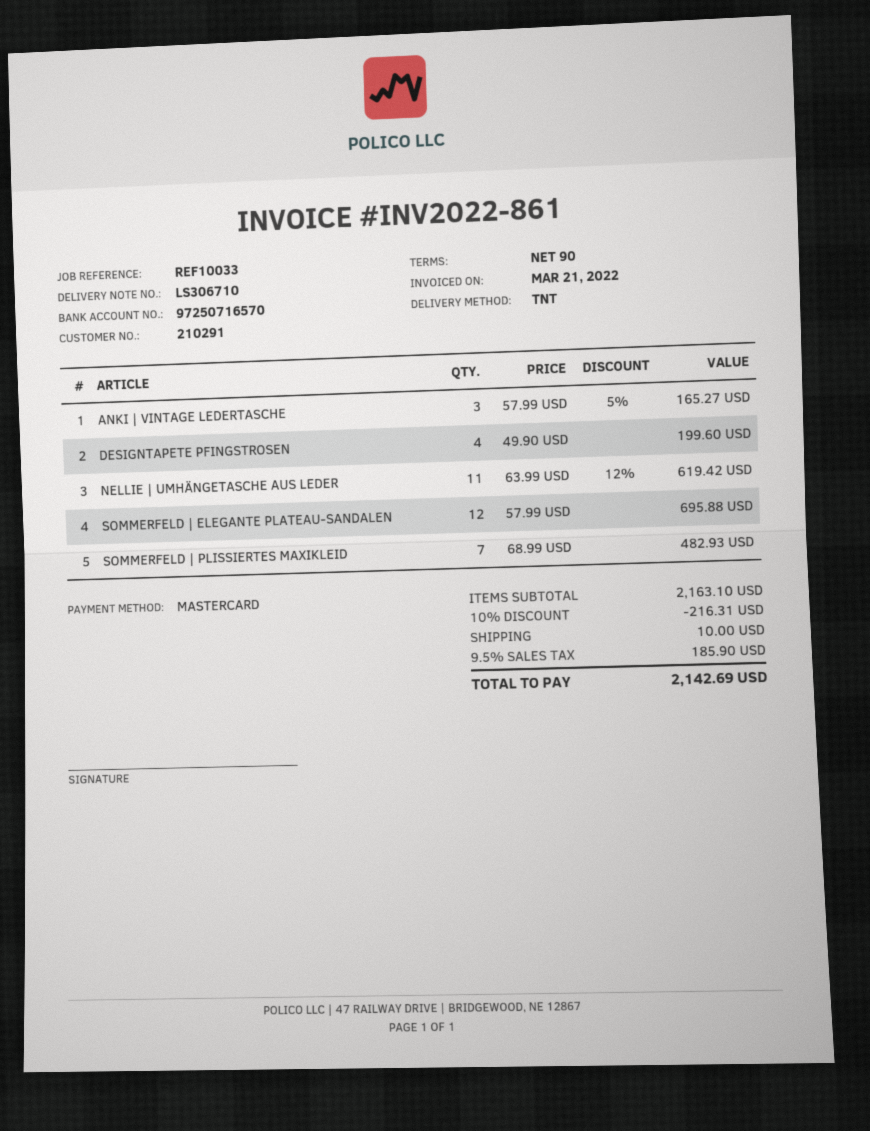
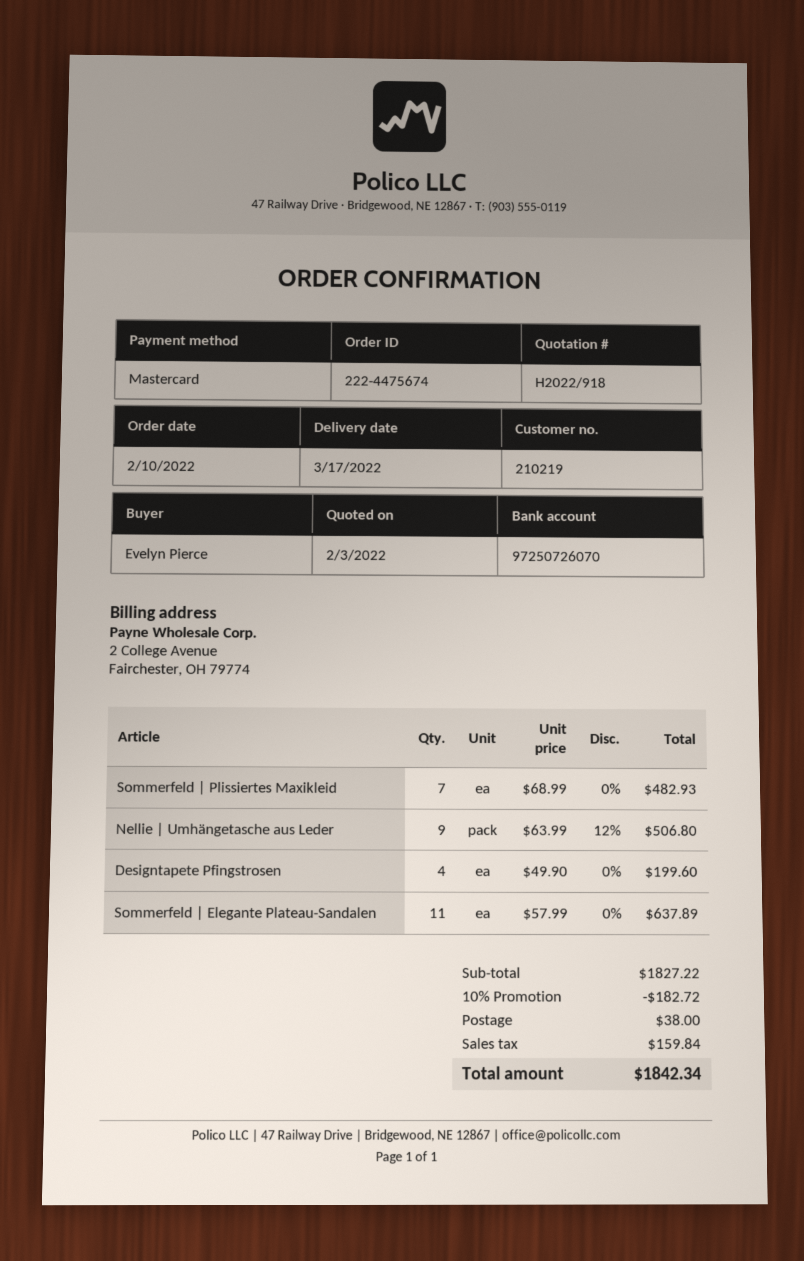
customer number: 210291 -> 210219
bank account: 97250716570 -> 97250726070
ANKI | VINTAGE LEDERTASCHE: 3 x 57.99 - 5% = 165.27 -> none
NELLIE | UMHÄNGETASCHE AUS LEDER: 11 x 63.99 - 12% = 619.42 -> 9 x 63.99 - 12% = 506.80
SOMMERFELD | ELEGANTE PLATEAU-SANDALEN: 12 x 57.99 = 695.88 -> 11 x 57.99 = 637.89
subtotal: 2163.10 -> 1827.22
discount: 10% = 216.31 -> 10% = 182.72
shipping: 10.00 -> 38.00
tax: 185.90 -> 159.84
total: 2142.69 -> 1842.34

